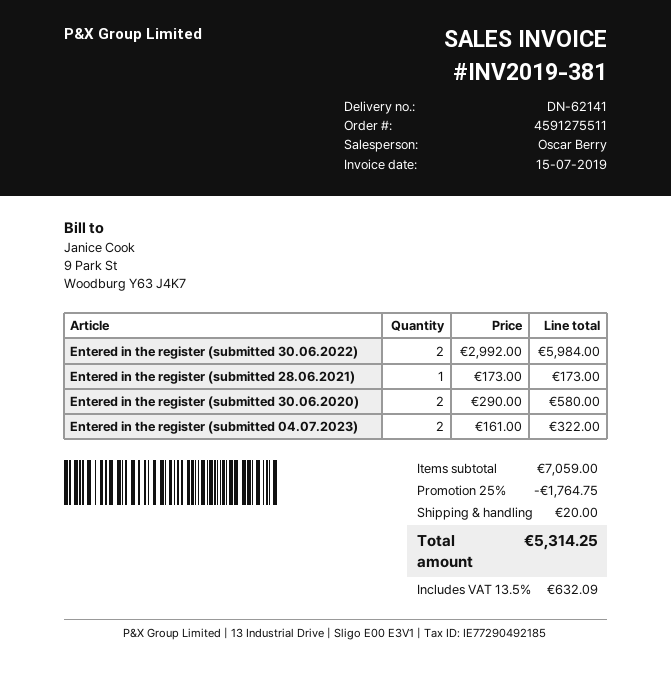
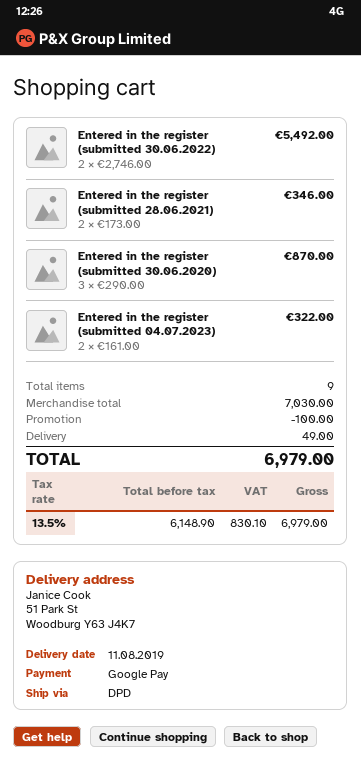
Entered in the register (submitted 30.06.2022): 2 x 2992.00 = 5984.00 -> 2 x 2746.00 = 5492.00
Entered in the register (submitted 28.06.2021): 1 x 173.00 = 173.00 -> 2 x 173.00 = 346.00
Entered in the register (submitted 30.06.2020): 2 x 290.00 = 580.00 -> 3 x 290.00 = 870.00
subtotal: 7059.00 -> 7030.00
discount: 1764.75 -> 100.00
shipping: 20.00 -> 49.00
tax: 13.5% = 632.09 -> 13.5% = 830.10
total: 5314.25 -> 6979.00

